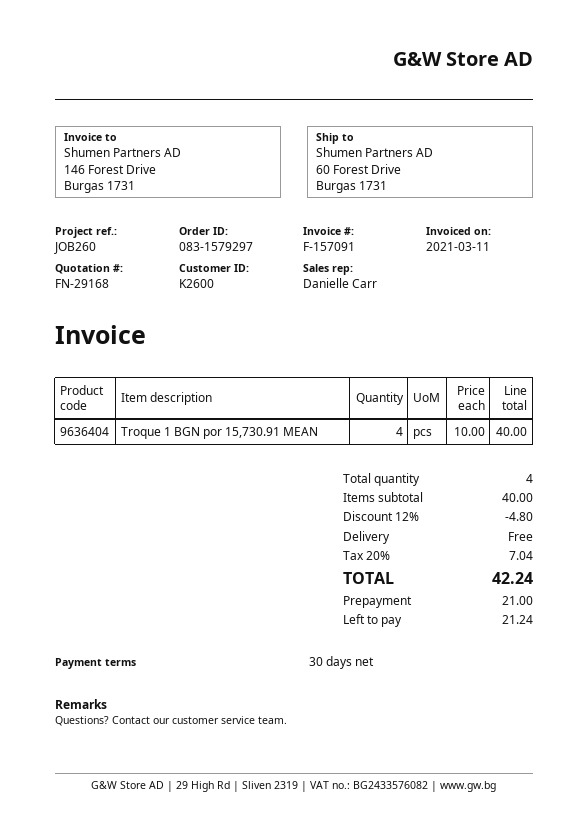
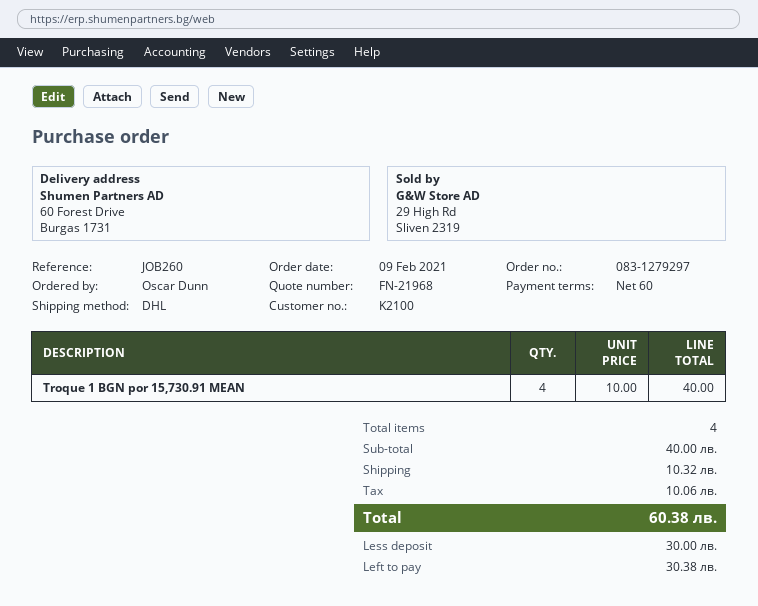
quote number: FN-29168 -> FN-21968
order number: 083-1579297 -> 083-1279297
payment terms: 30 days -> 60 days
customer number: K2600 -> K2100
discount: 12% = 4.80 -> none
shipping: 0.00 -> 10.32
tax: 7.04 -> 10.06
total: 42.24 -> 60.38
deposit: 21.00 -> 30.00
balance: 21.24 -> 30.38

